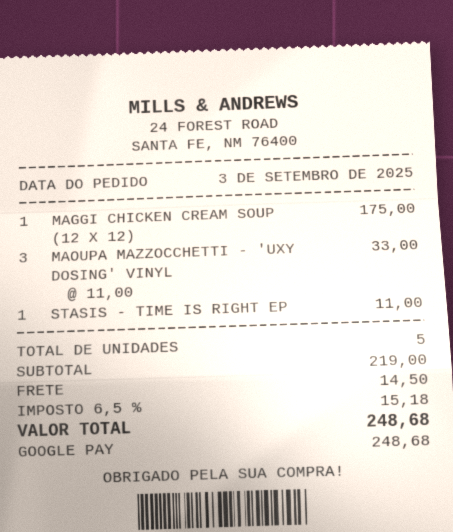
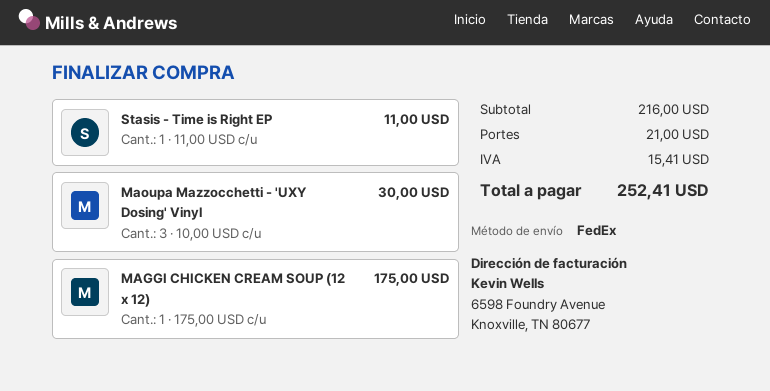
MAOUPA MAZZOCCHETTI - 'UXY DOSING' VINYL: 3 x 11.00 = 33.00 -> 3 x 10.00 = 30.00
subtotal: 219.00 -> 216.00
shipping: 14.50 -> 21.00
tax: 15.18 -> 15.41
total: 248.68 -> 252.41

